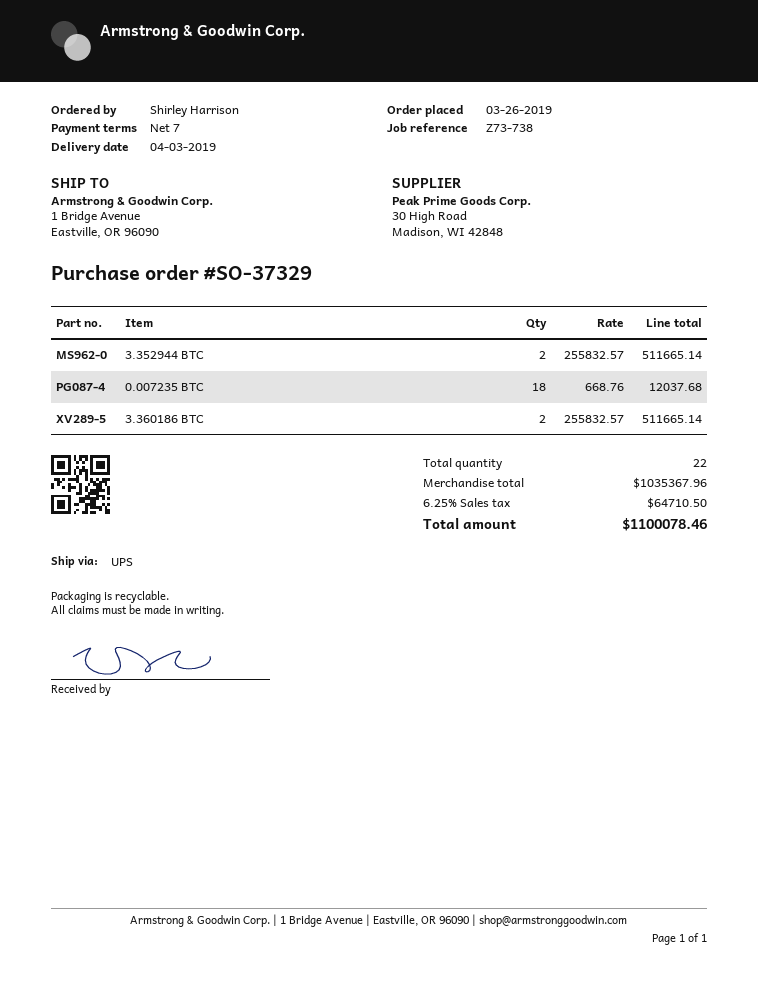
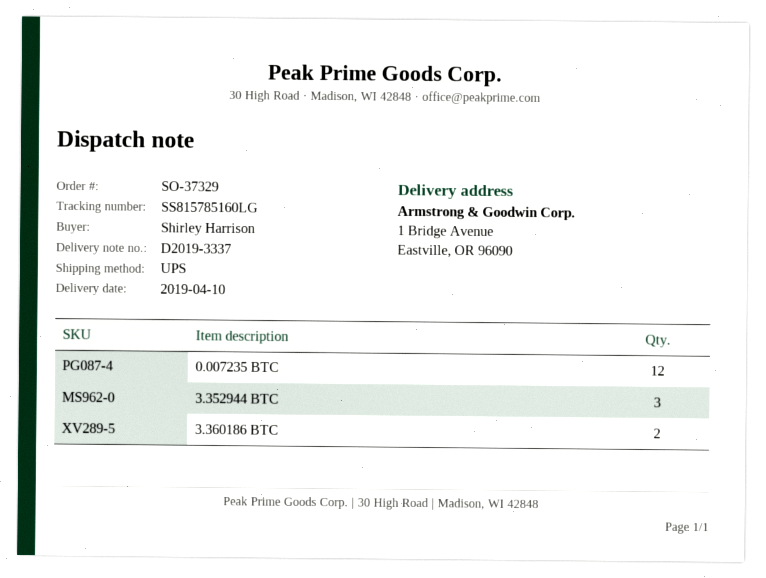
delivery date: 2019-04-03 -> 2019-04-10
3.352944 BTC: 2 -> 3
0.007235 BTC: 18 -> 12

